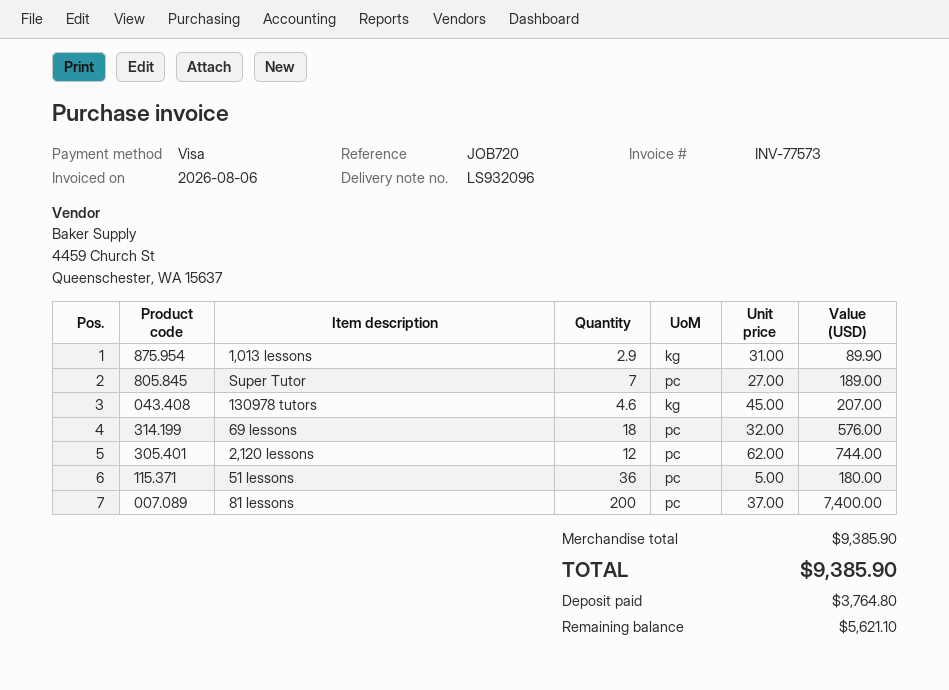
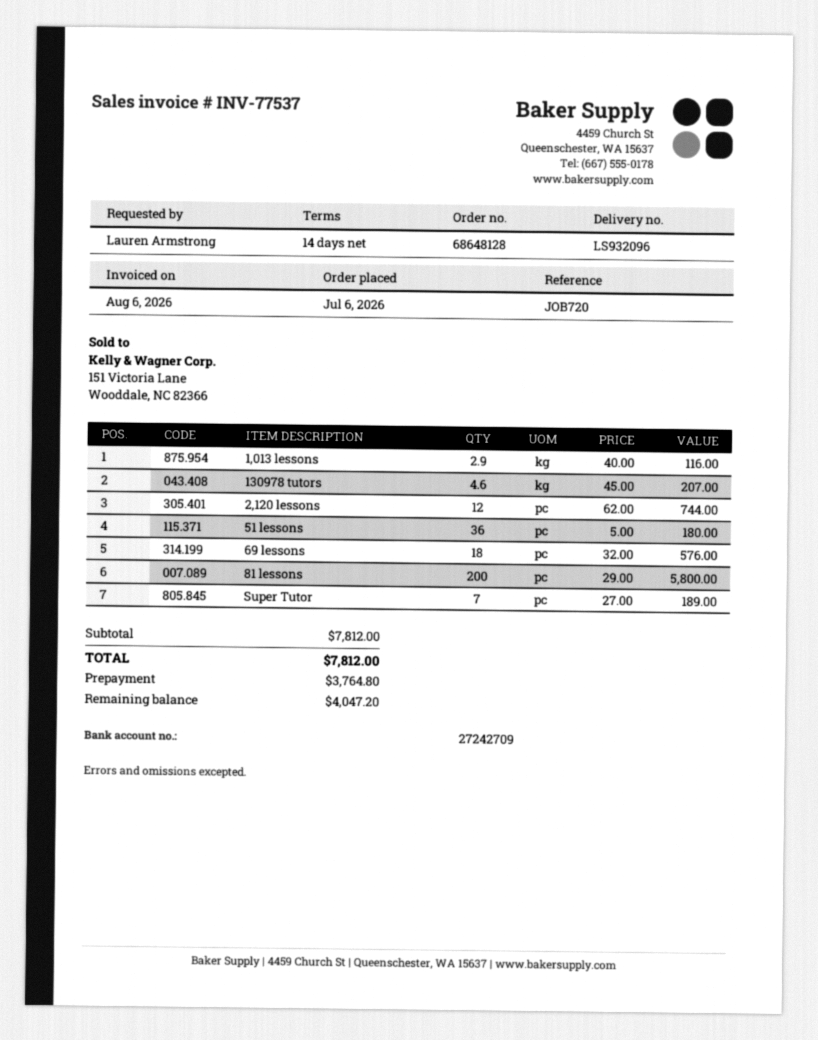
invoice number: INV-77573 -> INV-77537
1,013 lessons: 2.9 x 31.00 = 89.90 -> 2.9 x 40.00 = 116.00
81 lessons: 200 x 37.00 = 7400.00 -> 200 x 29.00 = 5800.00
subtotal: 9385.90 -> 7812.00
total: 9385.90 -> 7812.00
balance: 5621.10 -> 4047.20

